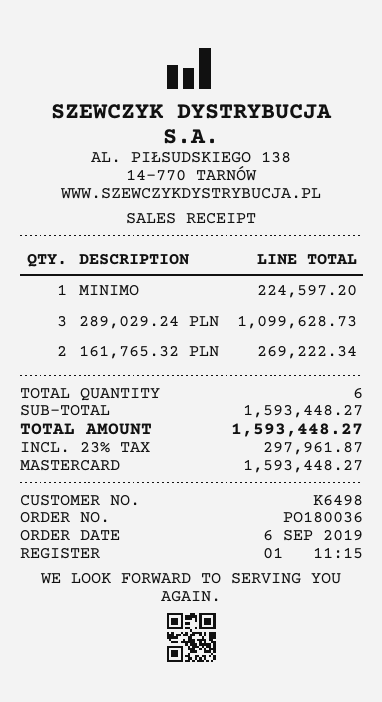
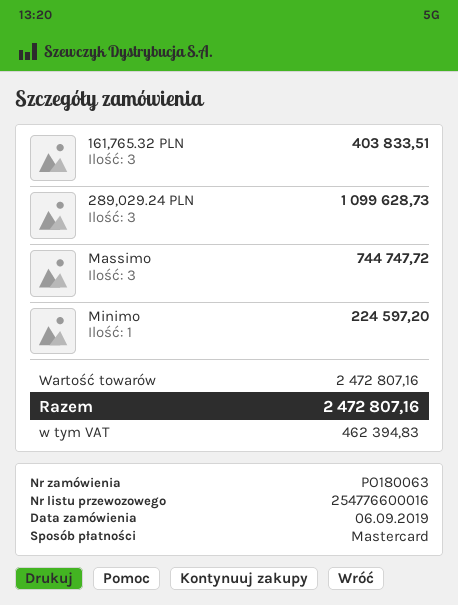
order number: PO180036 -> PO180063
161,765.32 PLN: 2 for 269222.34 -> 3 for 403833.51
Massimo: none -> 3 for 744747.72
subtotal: 1593448.27 -> 2472807.16
tax: 297961.87 -> 462394.83
total: 1593448.27 -> 2472807.16

